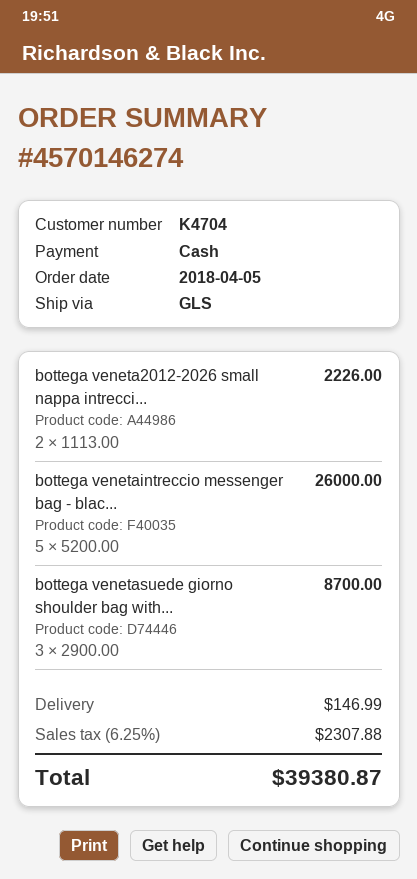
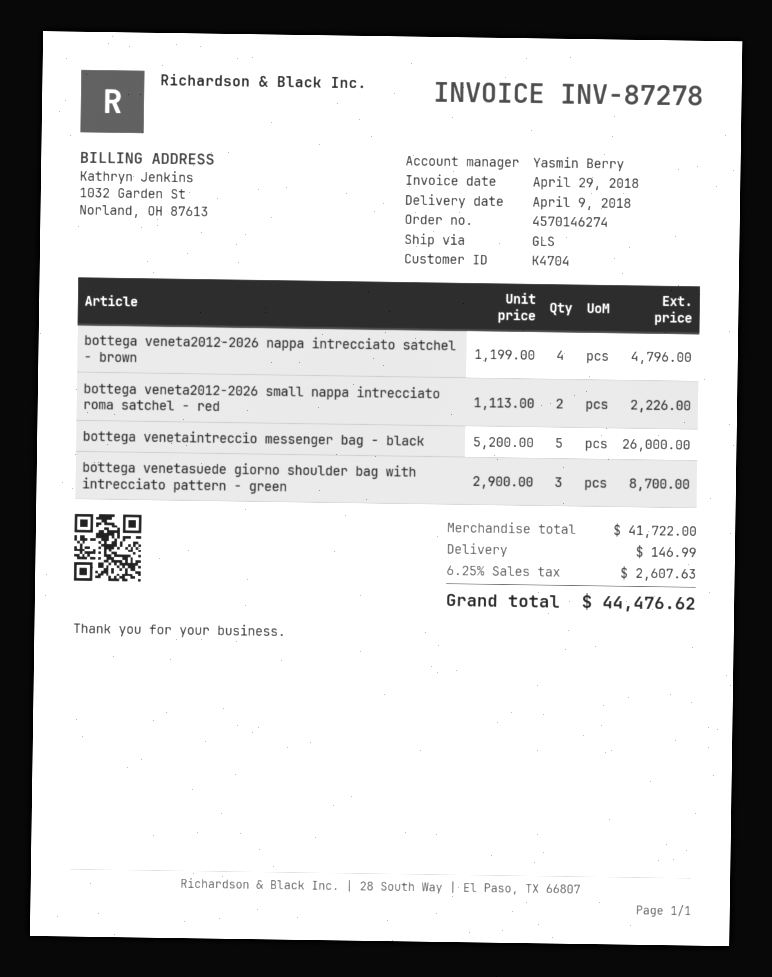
bottega veneta2012-2026 nappa intrecciato satchel - brown: none -> 4 x 1199.00 = 4796.00
tax: 6.25% = 2307.88 -> 6.25% = 2607.63
total: 39380.87 -> 44476.62

